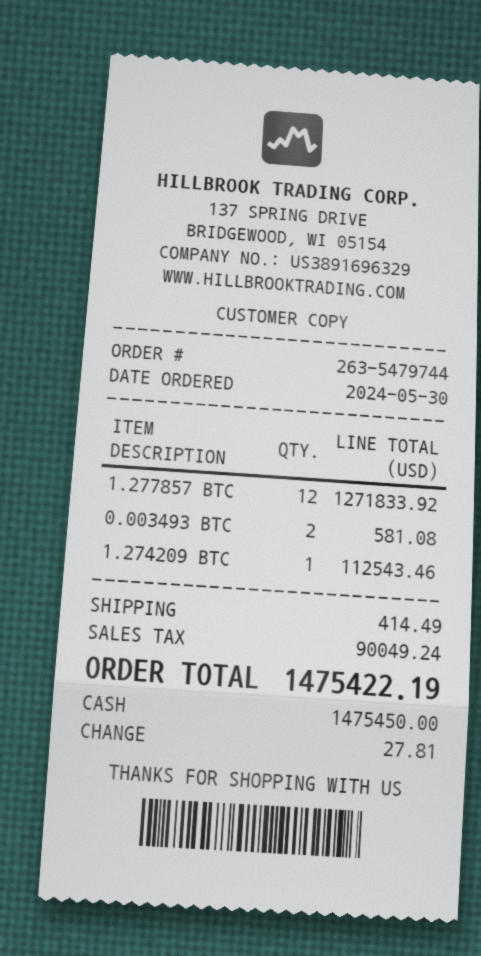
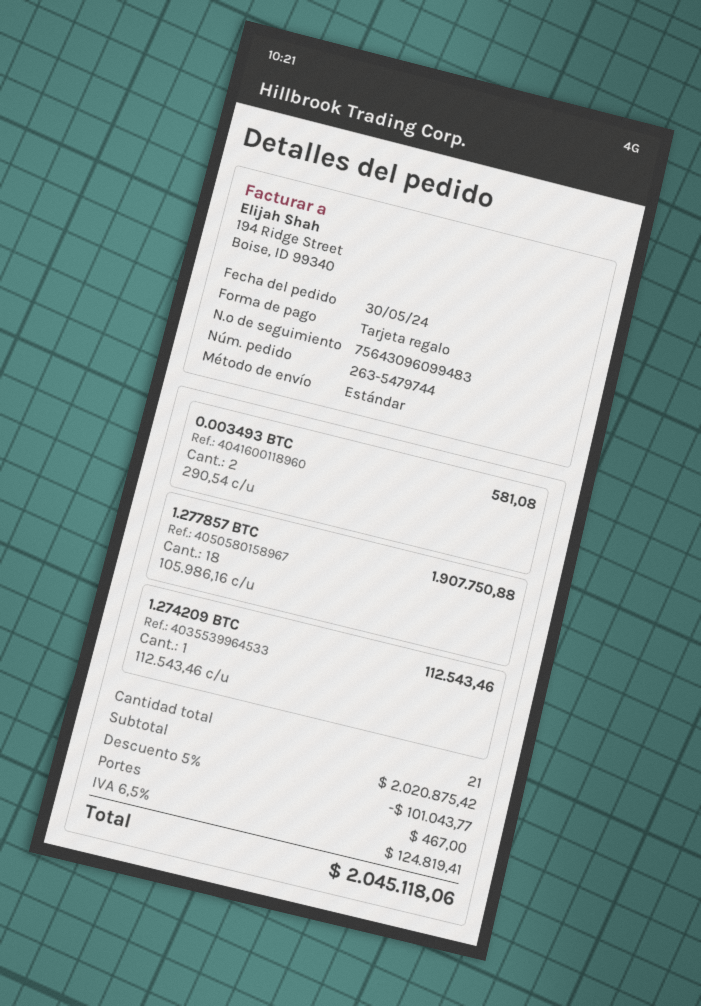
payment method: cash -> gift card
1.277857 BTC: 12 for 1271833.92 -> 18 for 1907750.88
discount: none -> 5% = 101043.77
shipping: 414.49 -> 467.00
tax: 90049.24 -> 124819.41
total: 1475422.19 -> 2045118.06

